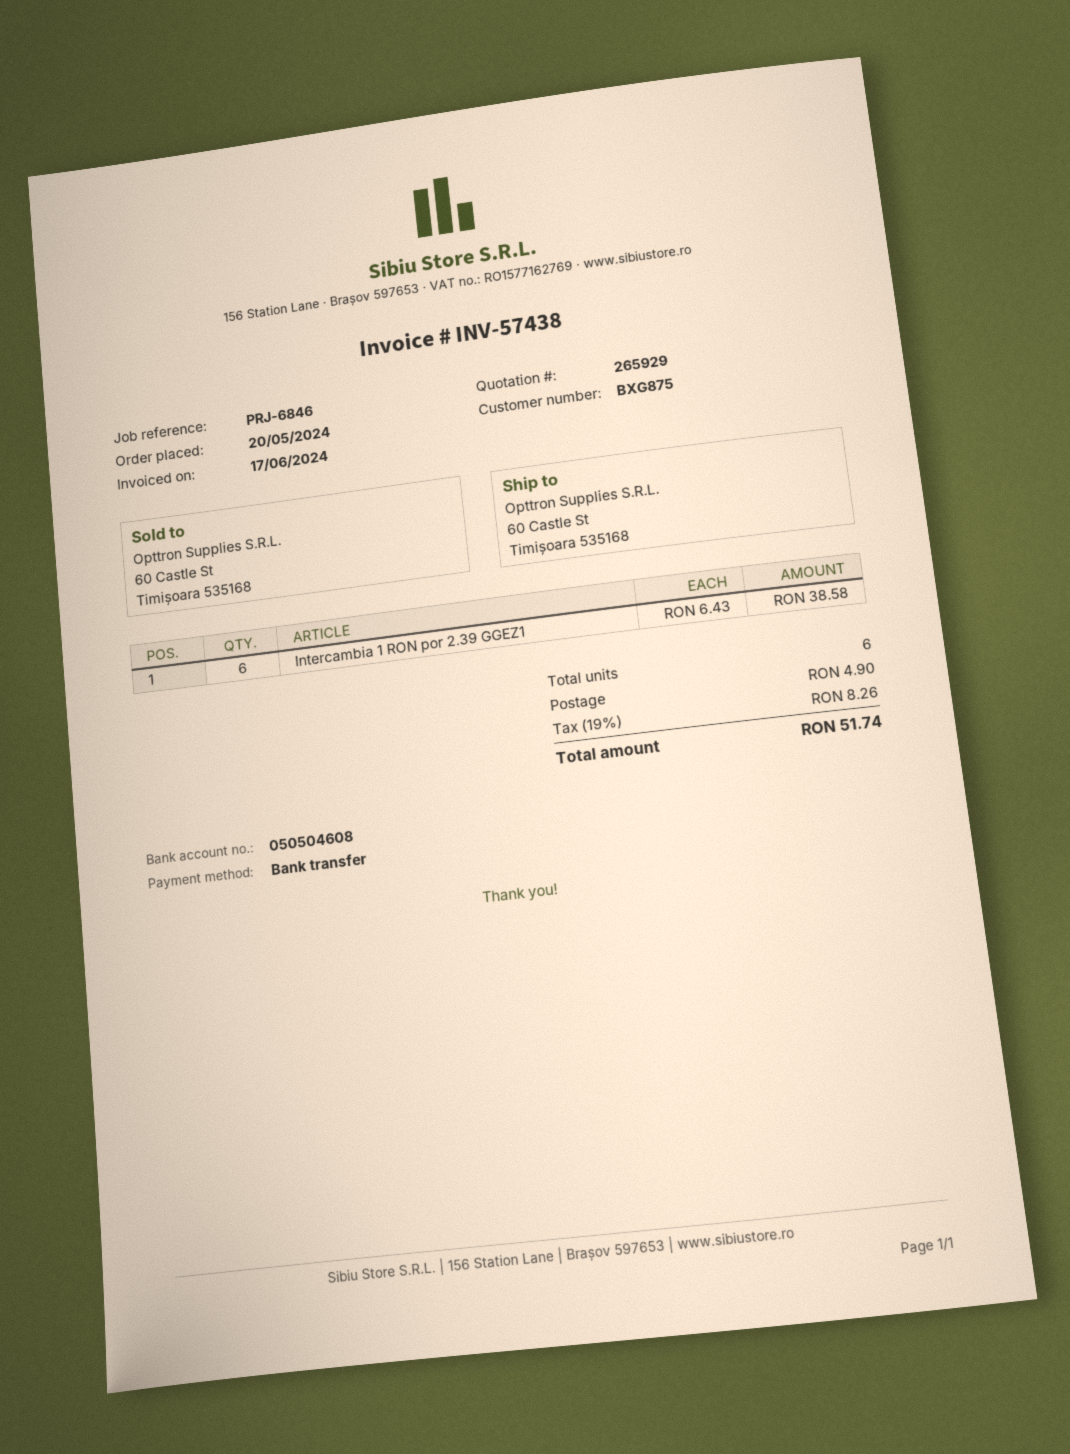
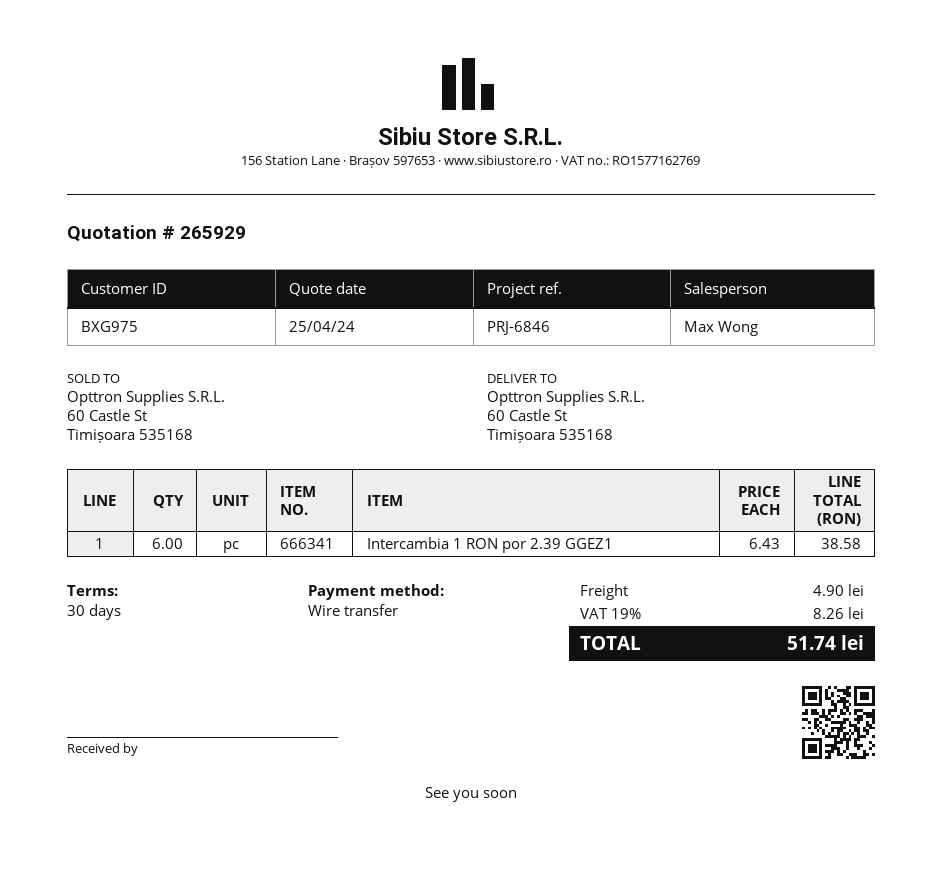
customer number: BXG875 -> BXG975

